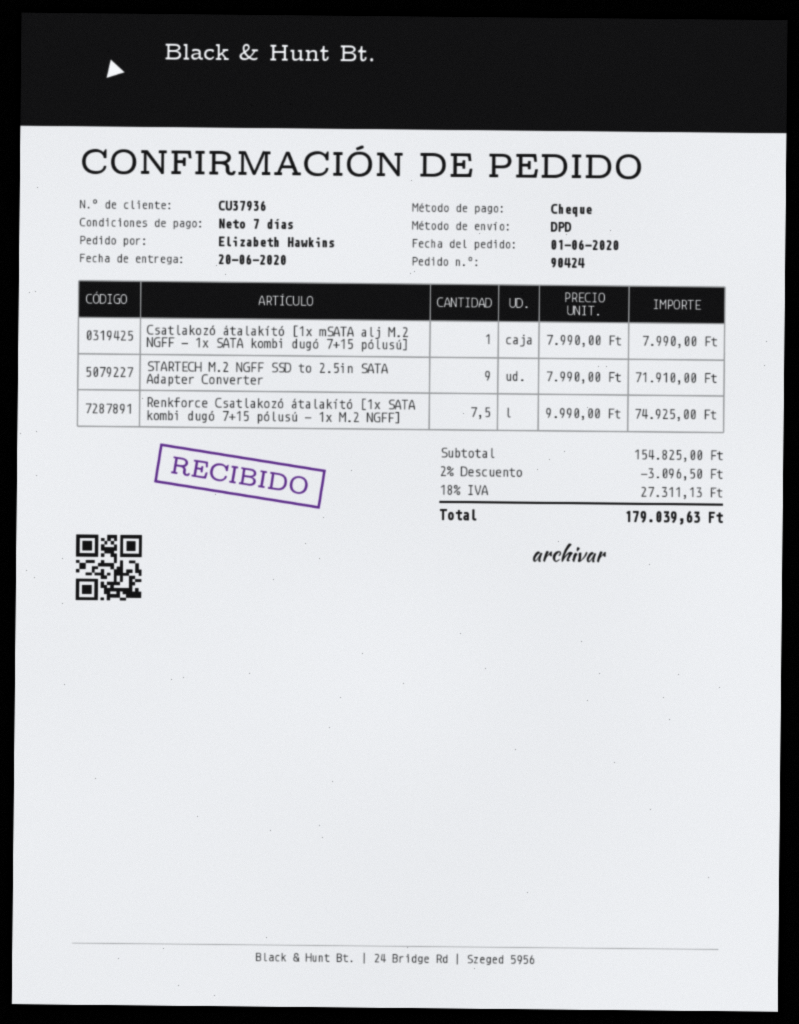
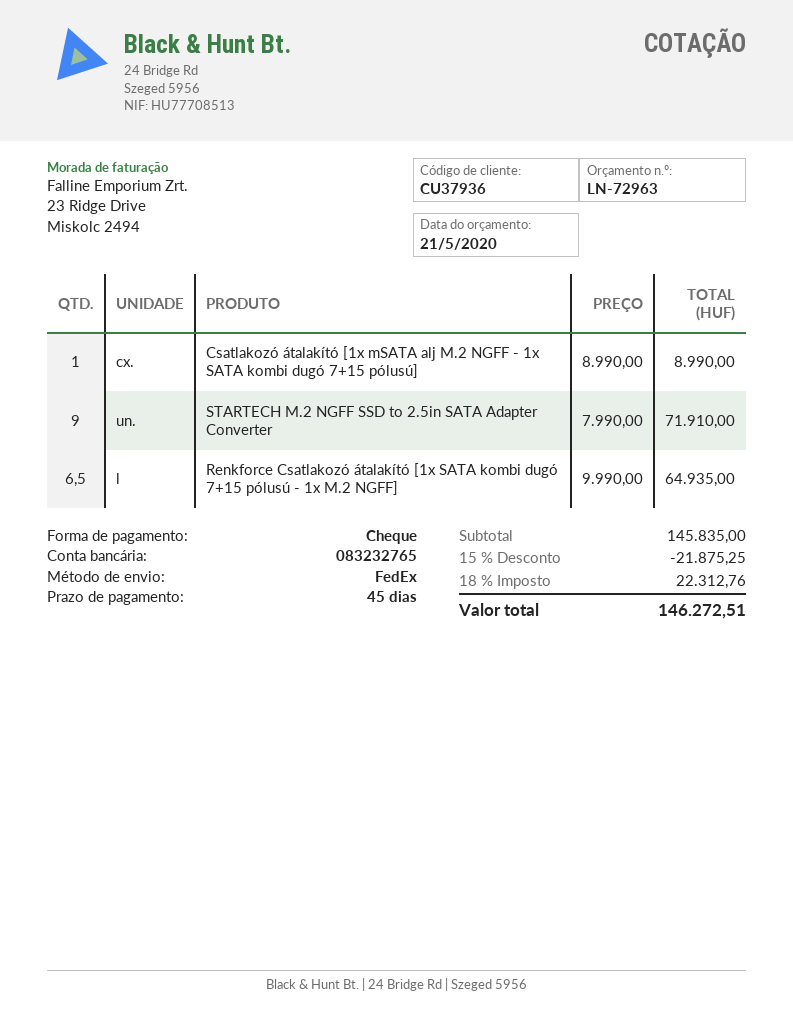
payment terms: 7 days -> 45 days
shipping method: DPD -> FedEx
Csatlakozó átalakító [1x mSATA alj M.2 NGFF - 1x SATA kombi dugó 7+15 pólusú]: 1 x 7990.00 = 7990.00 -> 1 x 8990.00 = 8990.00
Renkforce Csatlakozó átalakító [1x SATA kombi dugó 7+15 pólusú - 1x M.2 NGFF]: 7.5 x 9990.00 = 74925.00 -> 6.5 x 9990.00 = 64935.00
subtotal: 154825.00 -> 145835.00
discount: 2% = 3096.50 -> 15% = 21875.25
tax: 18% = 27311.13 -> 18% = 22312.76
total: 179039.63 -> 146272.51

